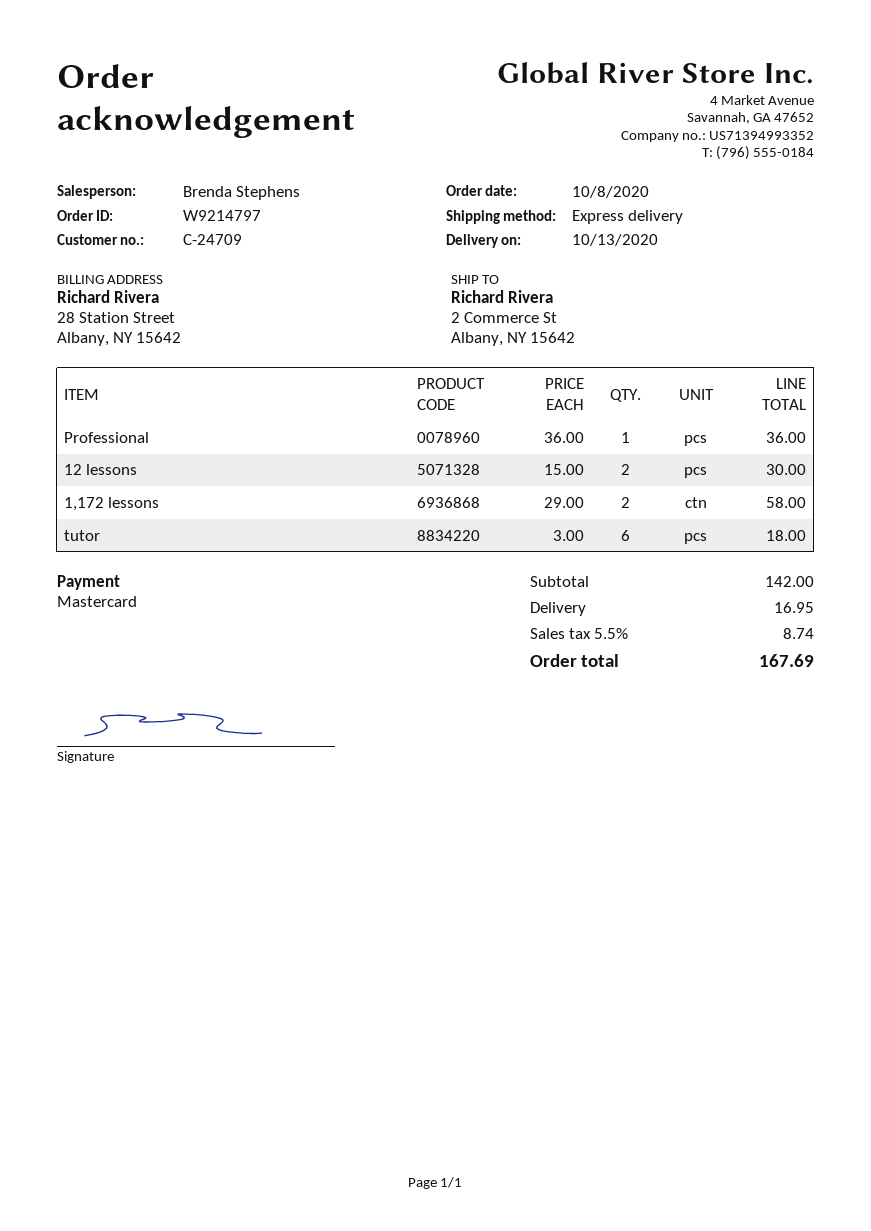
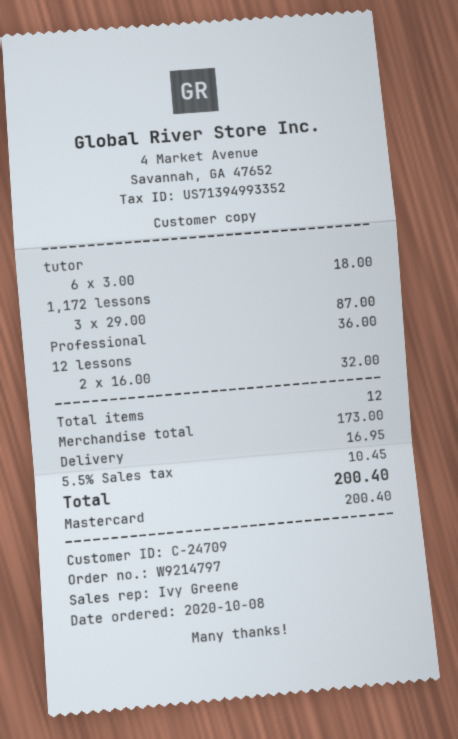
sales rep: Brenda Stephens -> Ivy Greene
12 lessons: 2 x 15.00 = 30.00 -> 2 x 16.00 = 32.00
1,172 lessons: 2 x 29.00 = 58.00 -> 3 x 29.00 = 87.00
subtotal: 142.00 -> 173.00
tax: 5.5% = 8.74 -> 5.5% = 10.45
total: 167.69 -> 200.40

